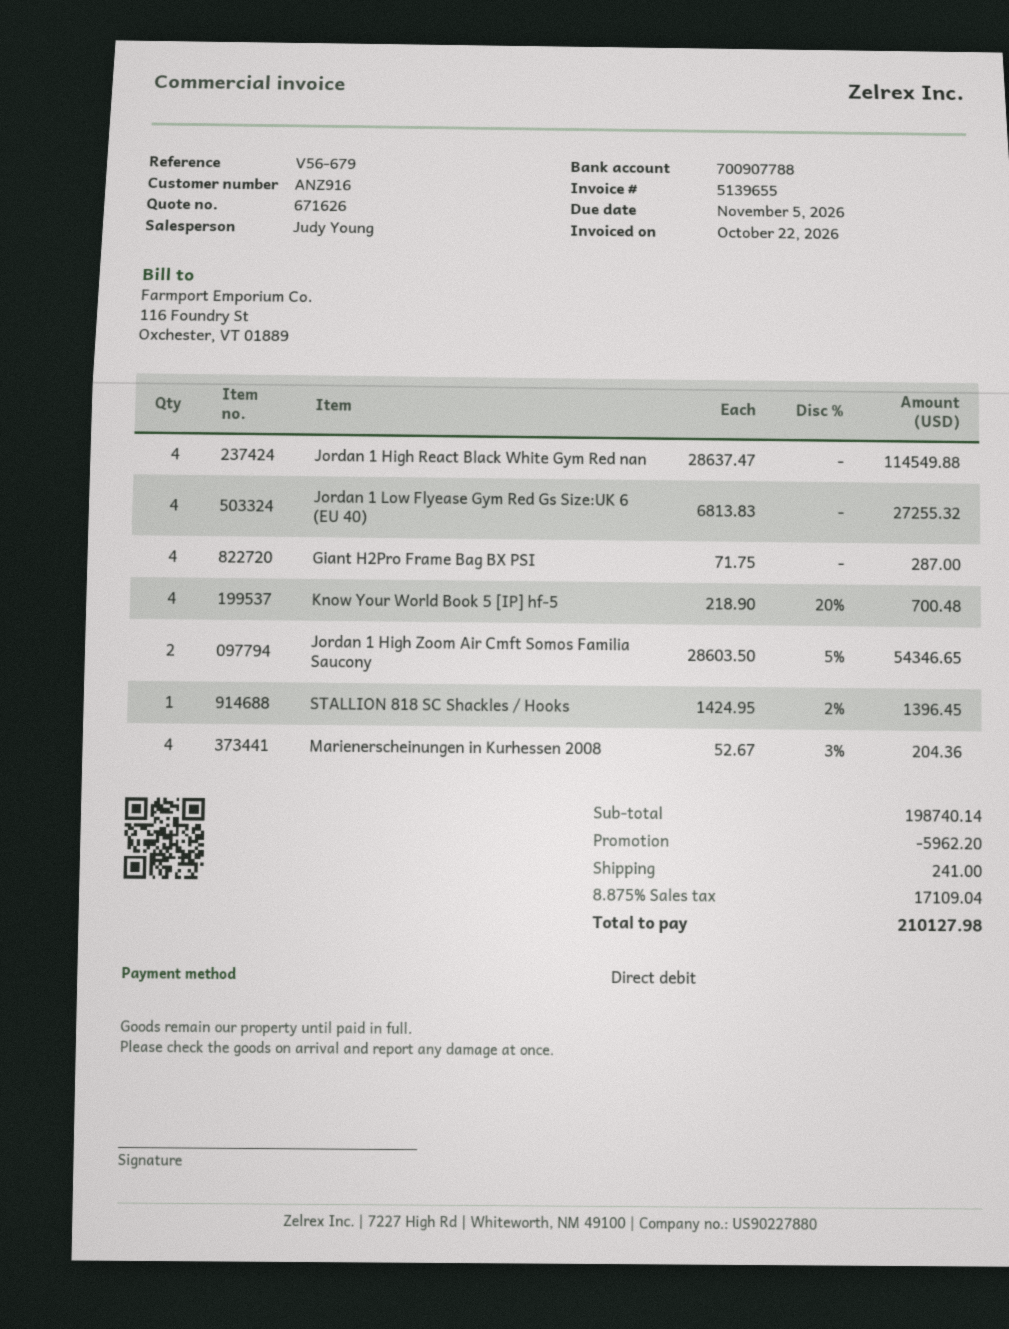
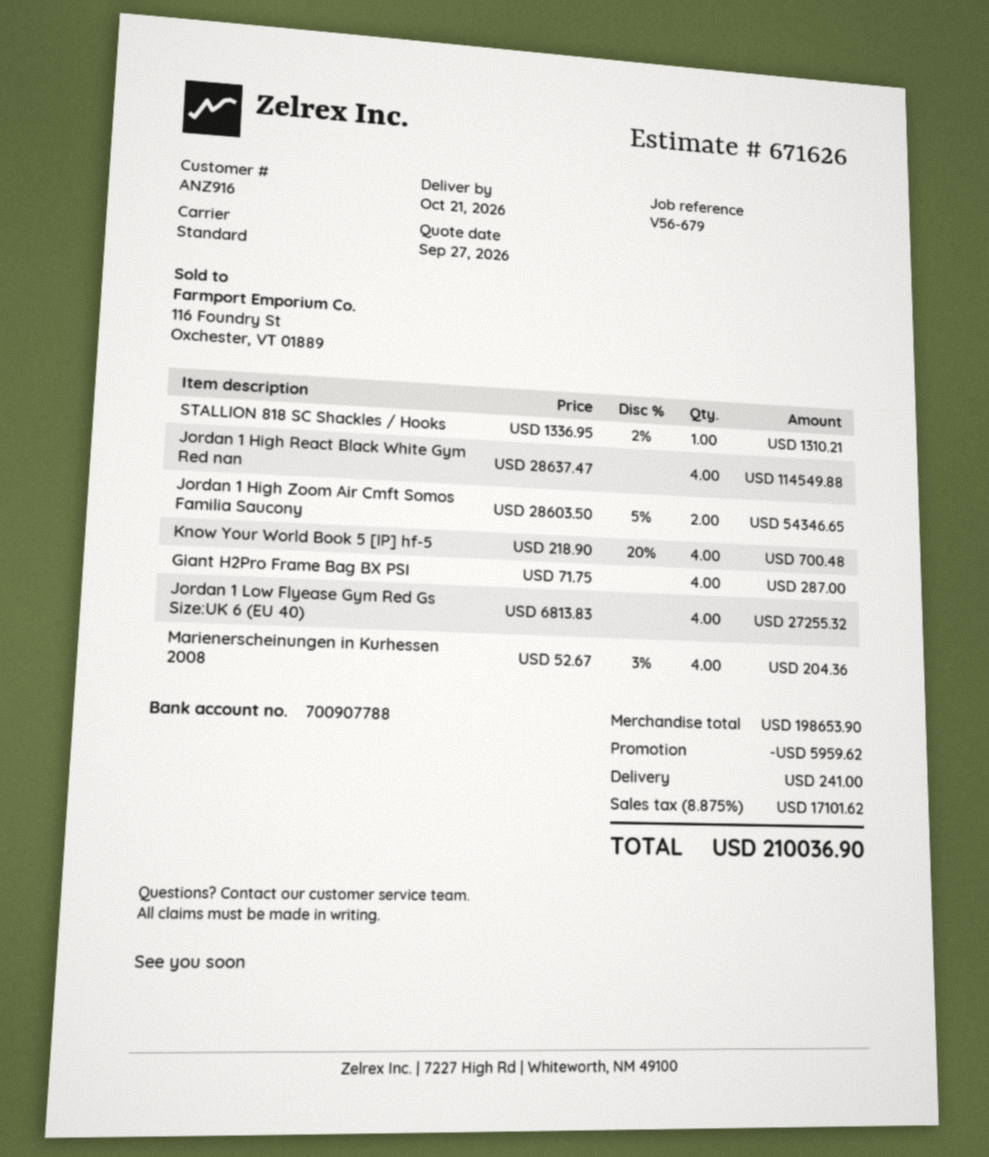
STALLION 818 SC Shackles / Hooks: 1 x 1424.95 - 2% = 1396.45 -> 1 x 1336.95 - 2% = 1310.21
subtotal: 198740.14 -> 198653.90
discount: 5962.20 -> 5959.62
tax: 8.875% = 17109.04 -> 8.875% = 17101.62
total: 210127.98 -> 210036.90

